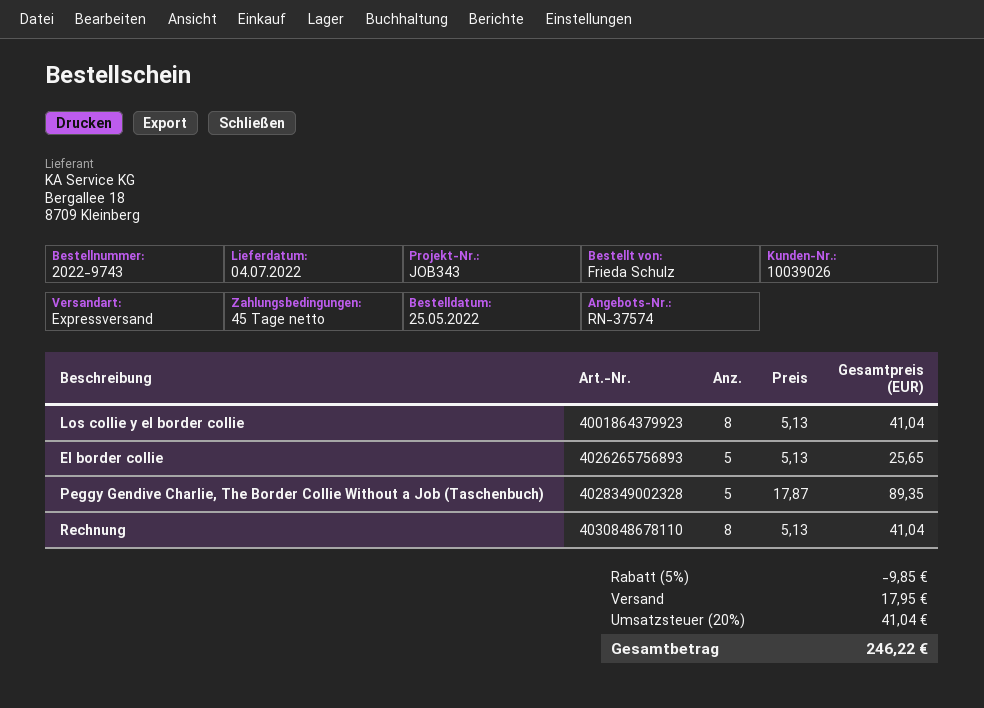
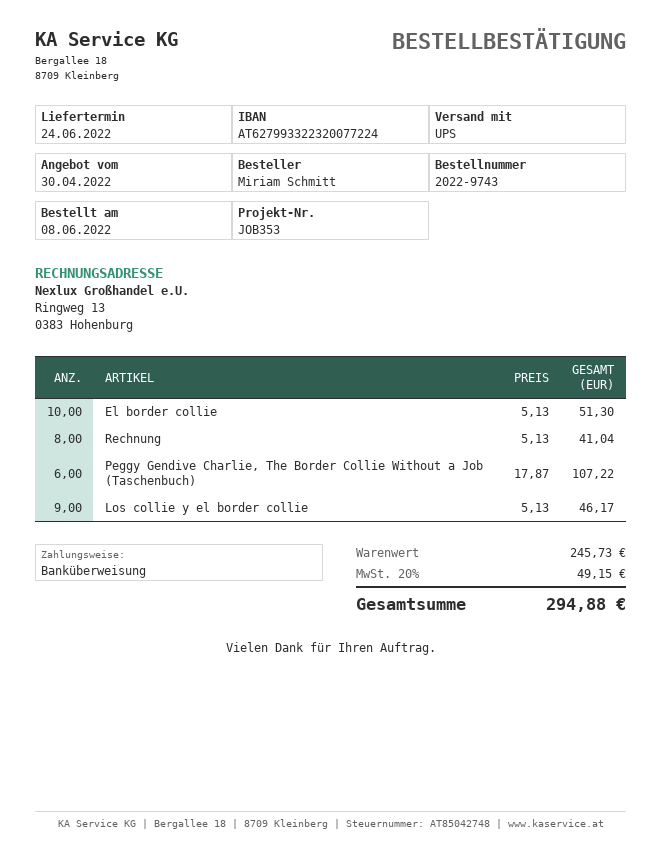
order date: 2022-05-25 -> 2022-06-08
delivery date: 2022-07-04 -> 2022-06-24
reference: JOB343 -> JOB353
ordered by: Frieda Schulz -> Miriam Schmitt
shipping method: express -> UPS
Los collie y el border collie: 8 x 5.13 = 41.04 -> 9 x 5.13 = 46.17
El border collie: 5 x 5.13 = 25.65 -> 10 x 5.13 = 51.30
Peggy Gendive Charlie, The Border Collie Without a Job (Taschenbuch): 5 x 17.87 = 89.35 -> 6 x 17.87 = 107.22
discount: 5% = 9.85 -> none
shipping: 17.95 -> none
tax: 20% = 41.04 -> 20% = 49.15
total: 246.22 -> 294.88

